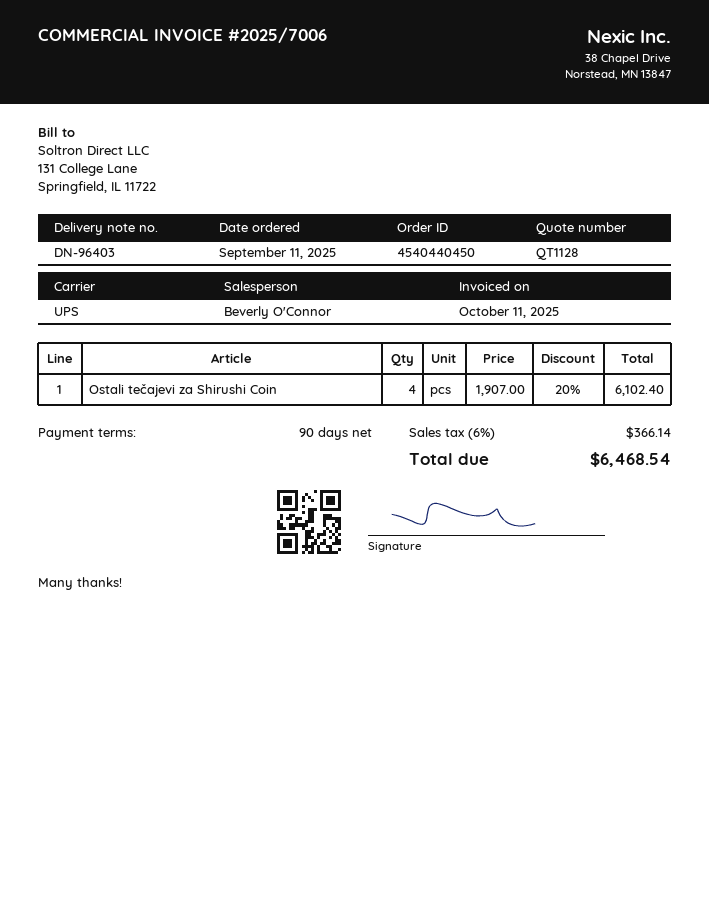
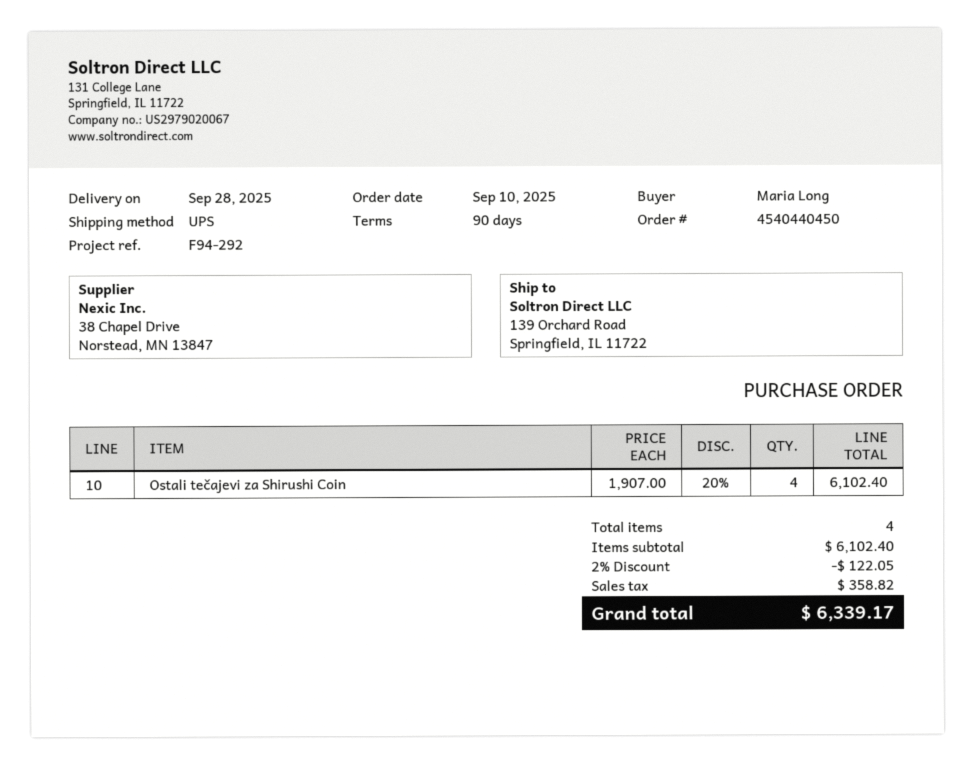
order date: 2025-09-11 -> 2025-09-10
discount: none -> 2% = 122.05
tax: 366.14 -> 358.82
total: 6468.54 -> 6339.17

